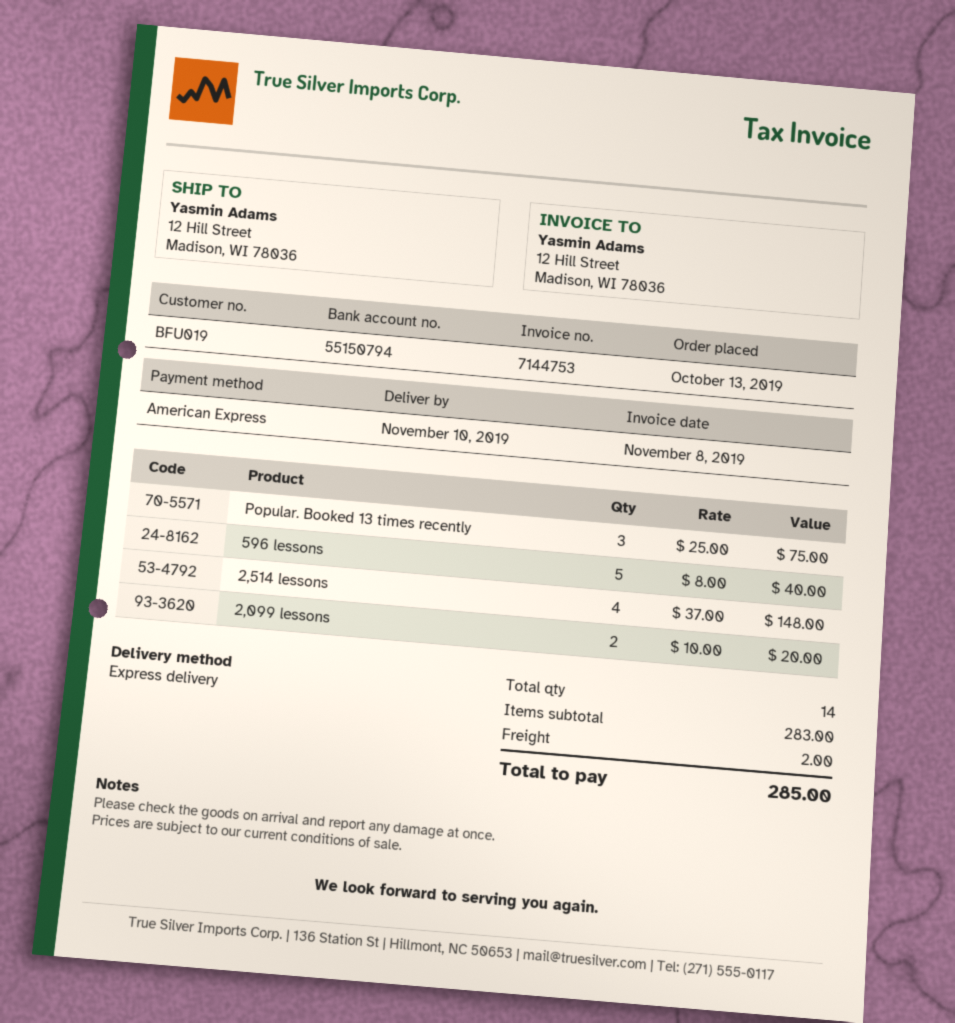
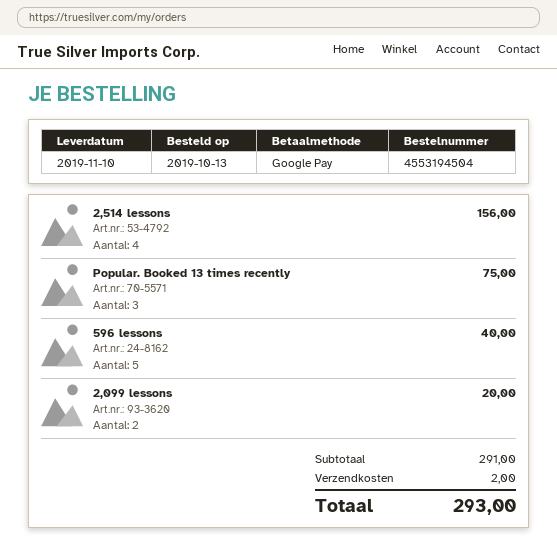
payment method: American Express -> Google Pay
2,514 lessons: 4 for 148.00 -> 4 for 156.00
subtotal: 283.00 -> 291.00
total: 285.00 -> 293.00

